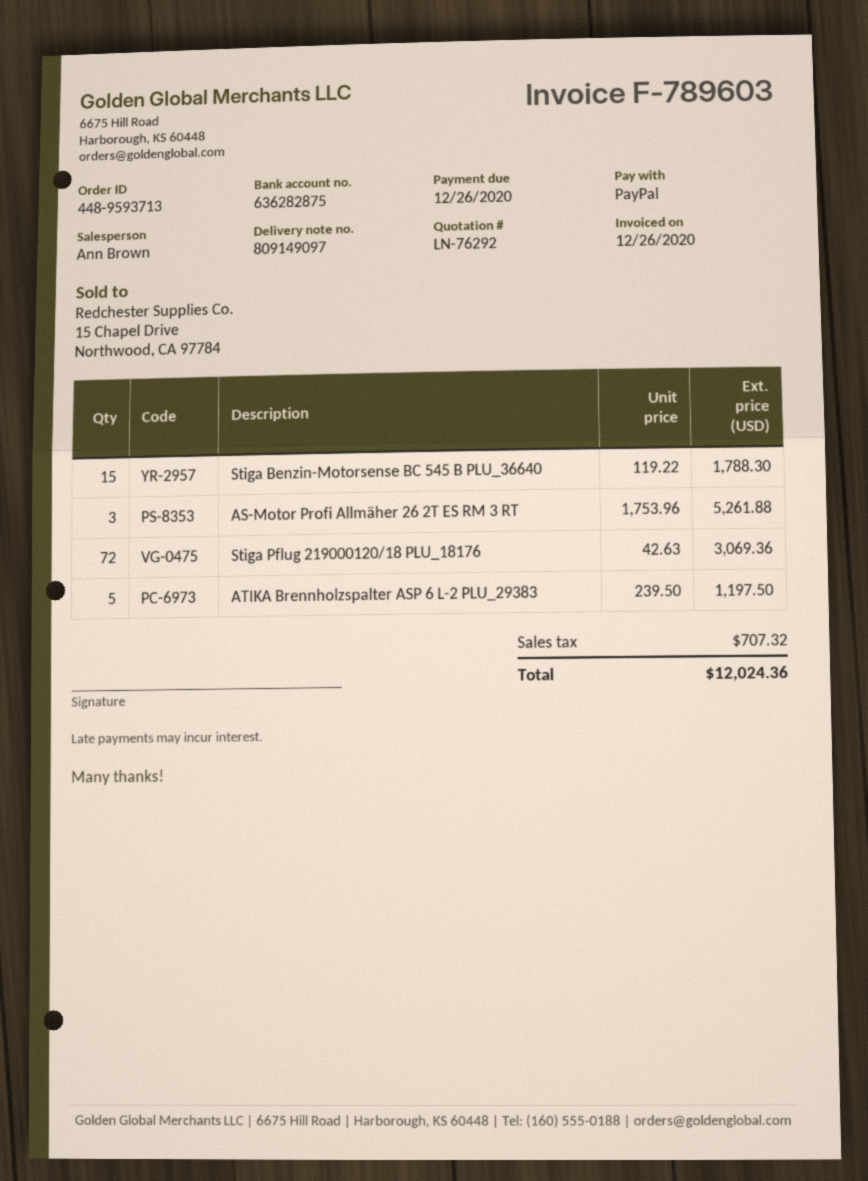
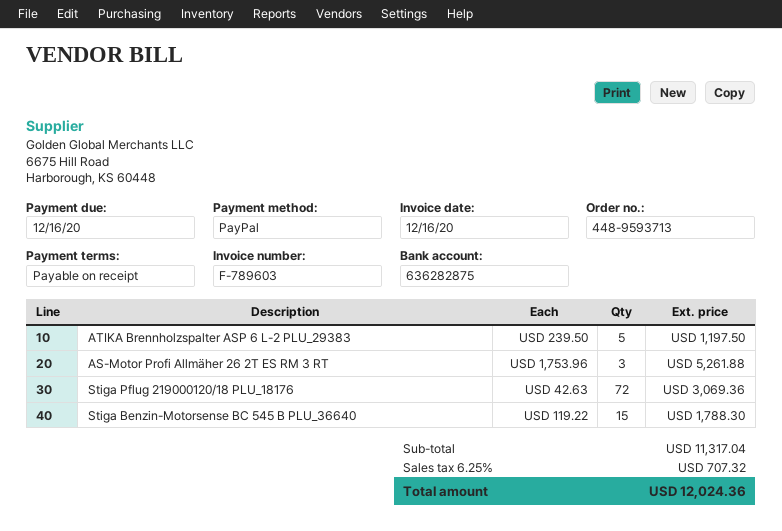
invoice date: 2020-12-26 -> 2020-12-16
due date: 2020-12-26 -> 2020-12-16

